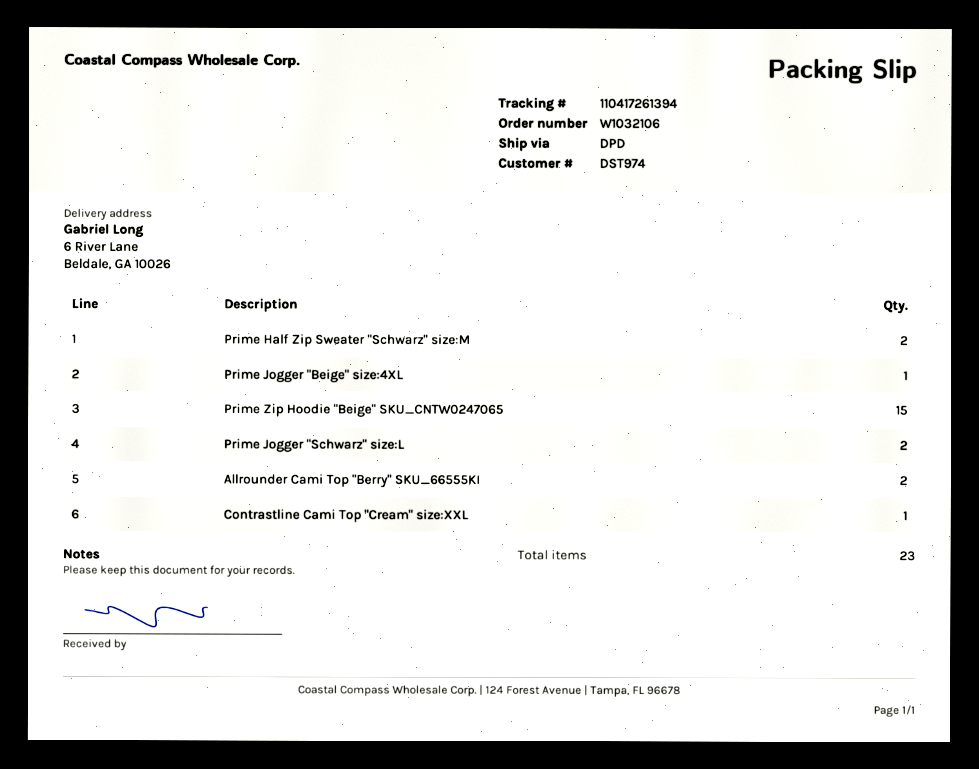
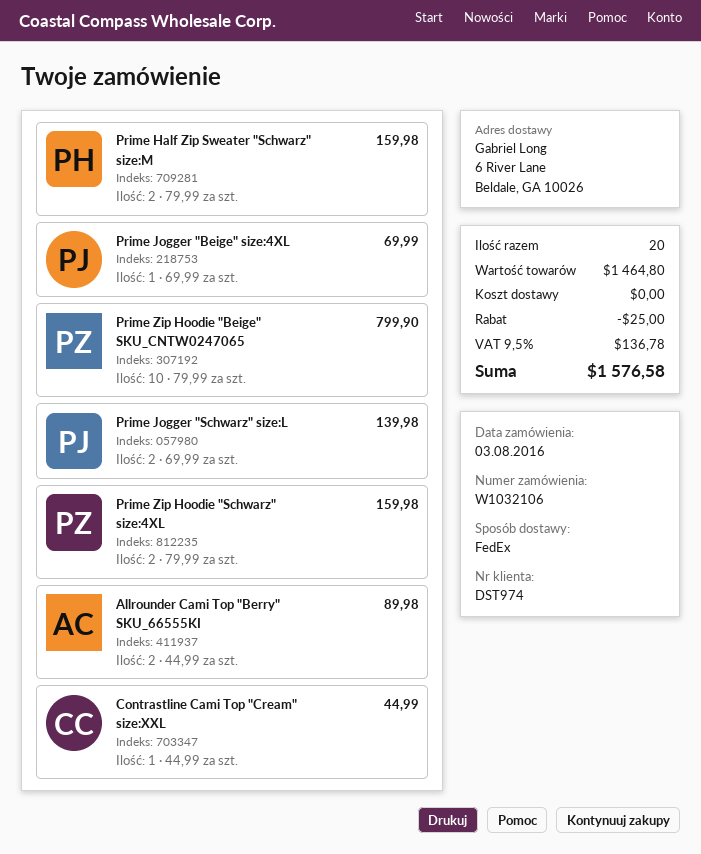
shipping method: DPD -> FedEx
Prime Zip Hoodie "Beige" SKU_CNTW0247065: 15 -> 10
Prime Zip Hoodie "Schwarz" size:4XL: none -> 2
total quantity: 23 -> 20

